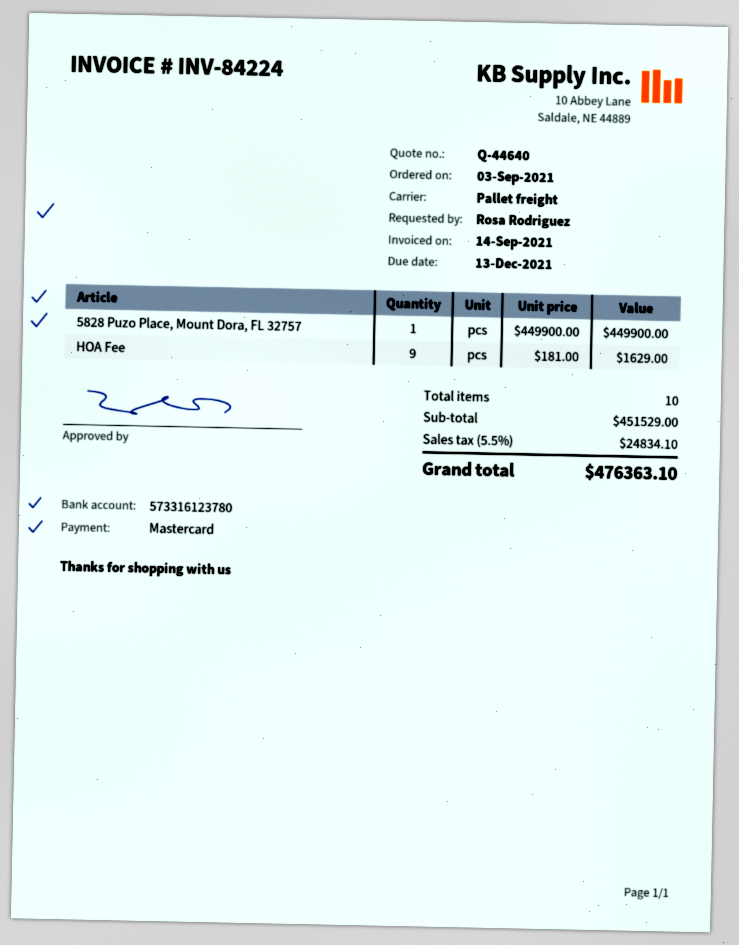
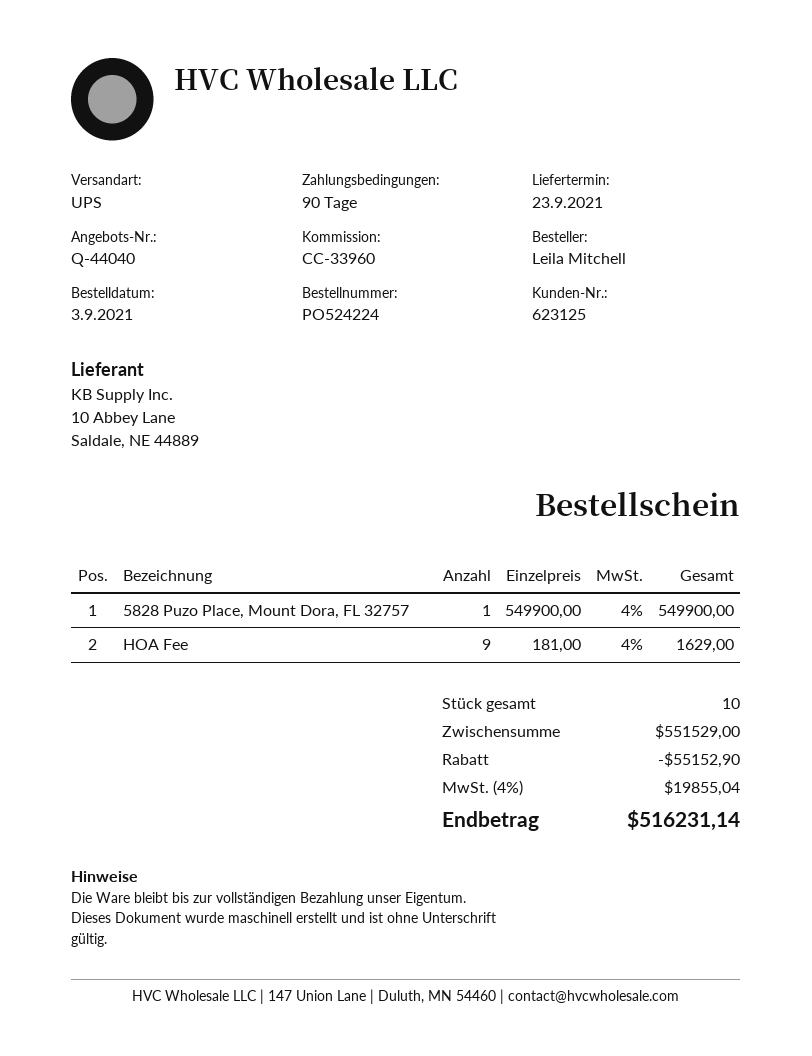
quote number: Q-44640 -> Q-44040
ordered by: Rosa Rodriguez -> Leila Mitchell
shipping method: pallet freight -> UPS
5828 Puzo Place, Mount Dora, FL 32757: 1 x 449900.00 = 449900.00 -> 1 x 549900.00 = 549900.00
subtotal: 451529.00 -> 551529.00
discount: none -> 55152.90
tax: 5.5% = 24834.10 -> 4% = 19855.04
total: 476363.10 -> 516231.14

